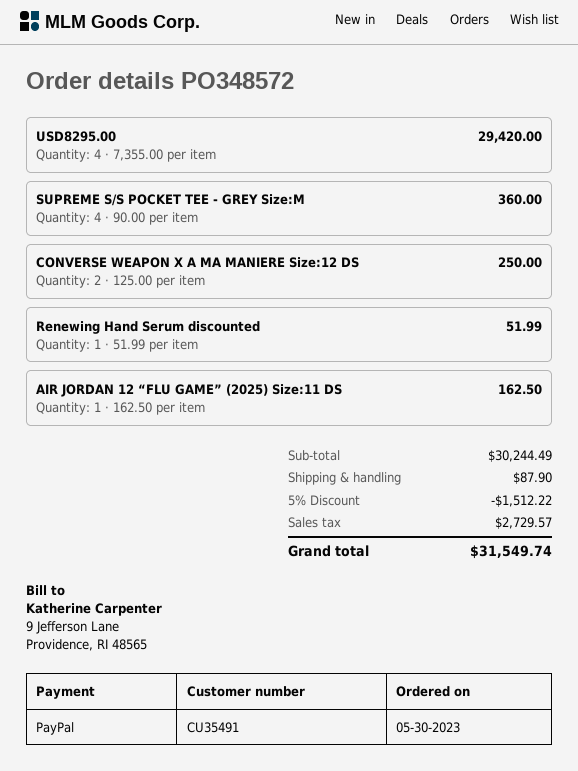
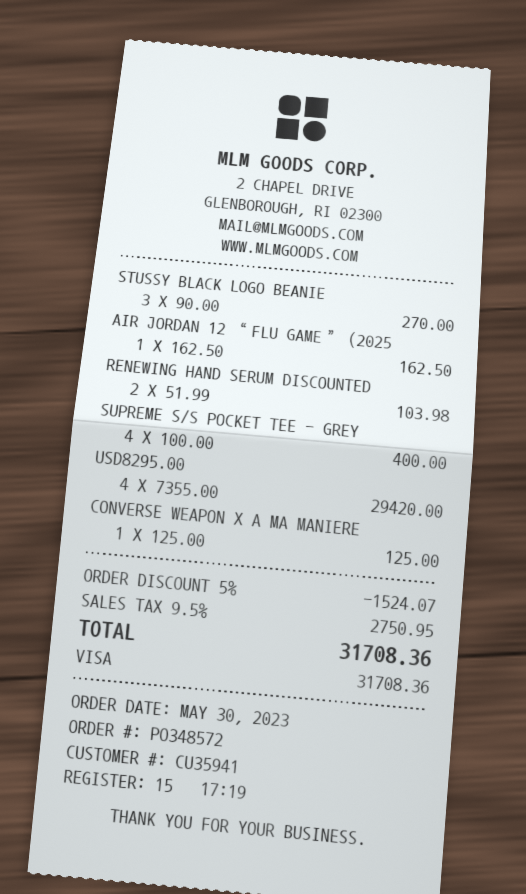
customer number: CU35491 -> CU35941
payment method: PayPal -> Visa
SUPREME S/S POCKET TEE - GREY Size:M: 4 x 90.00 = 360.00 -> 4 x 100.00 = 400.00
CONVERSE WEAPON X A MA MANIERE Size:12 DS: 2 x 125.00 = 250.00 -> 1 x 125.00 = 125.00
Renewing Hand Serum discounted: 1 x 51.99 = 51.99 -> 2 x 51.99 = 103.98
STUSSY BLACK LOGO BEANIE: none -> 3 x 90.00 = 270.00
discount: 5% = 1512.22 -> 5% = 1524.07
shipping: 87.90 -> none
tax: 2729.57 -> 2750.95
total: 31549.74 -> 31708.36

